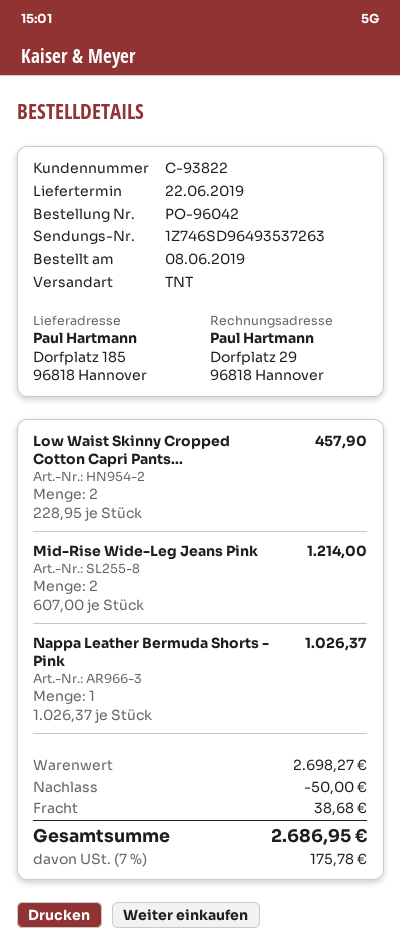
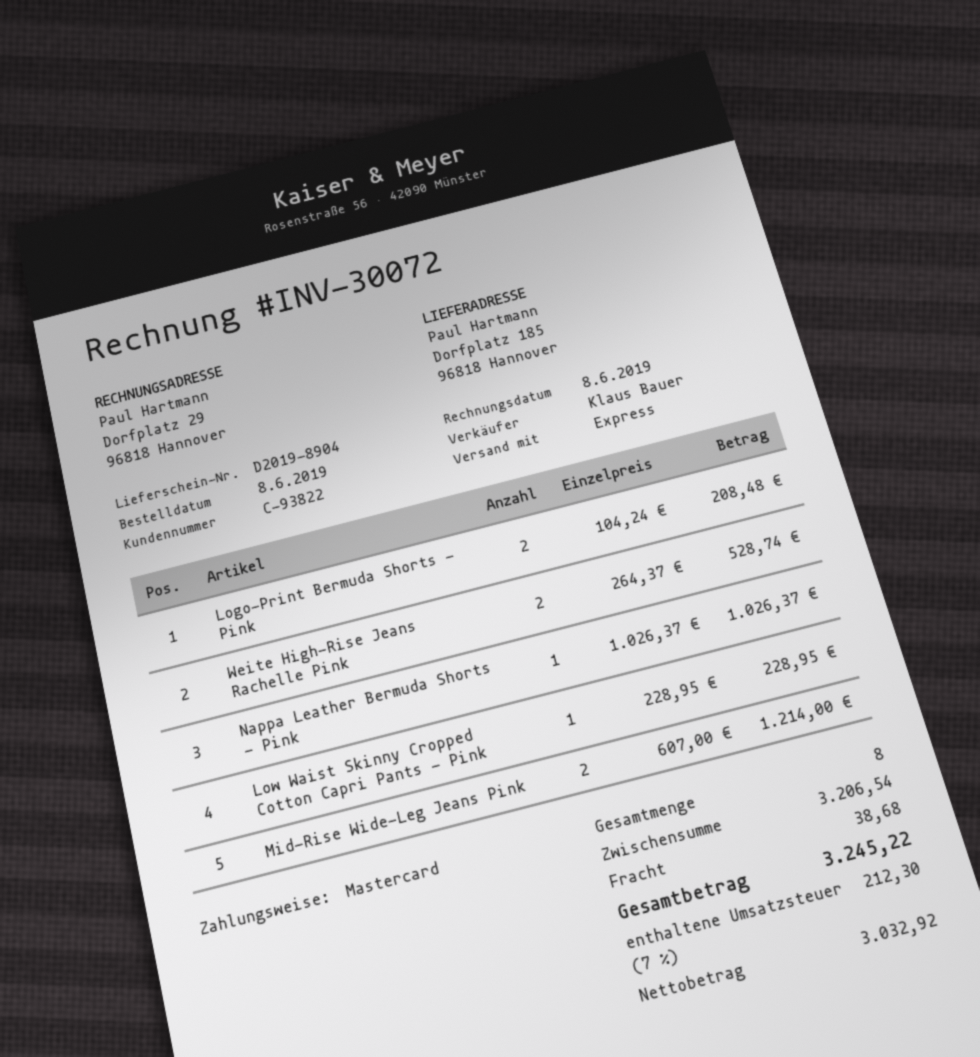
shipping method: TNT -> express
Low Waist Skinny Cropped Cotton Capri Pants...: 2 x 228.95 = 457.90 -> 1 x 228.95 = 228.95
Logo-Print Bermuda Shorts - Pink: none -> 2 x 104.24 = 208.48
Weite High-Rise Jeans Rachelle Pink: none -> 2 x 264.37 = 528.74
subtotal: 2698.27 -> 3206.54
discount: 50.00 -> none
tax: 7% = 175.78 -> 7% = 212.30
total: 2686.95 -> 3245.22

